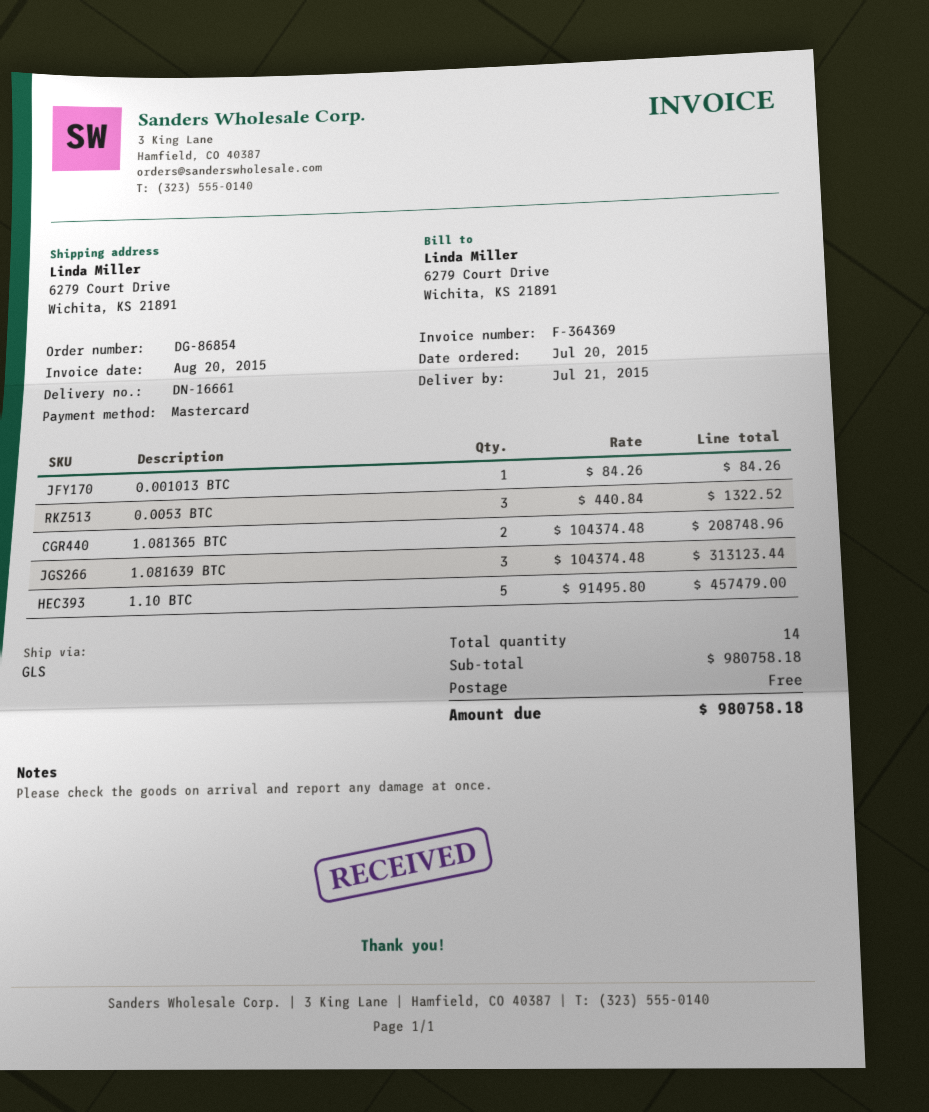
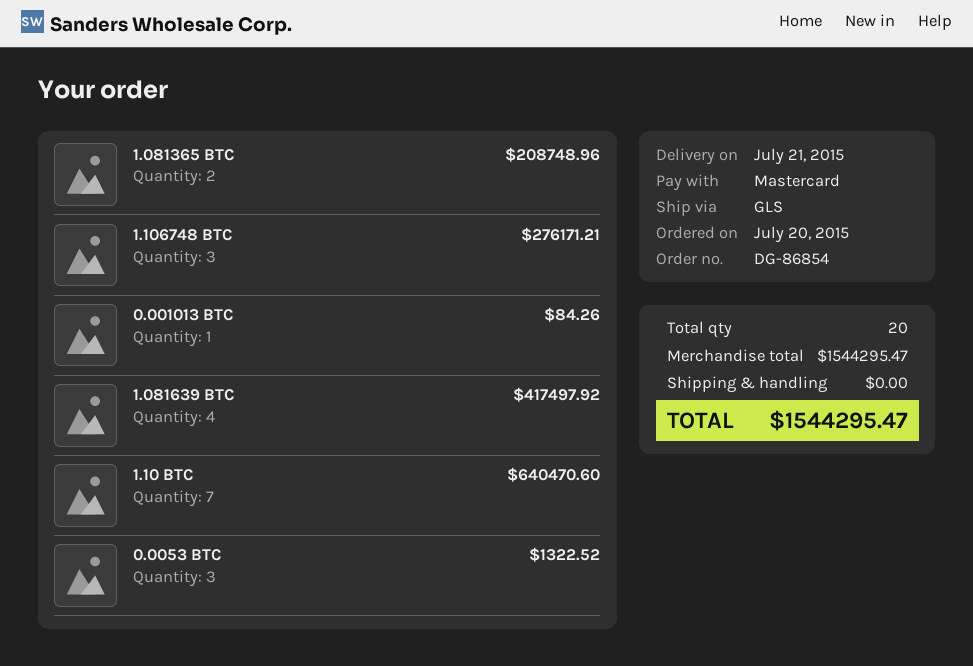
1.081639 BTC: 3 for 313123.44 -> 4 for 417497.92
1.10 BTC: 5 for 457479.00 -> 7 for 640470.60
1.106748 BTC: none -> 3 for 276171.21
total quantity: 14 -> 20
subtotal: 980758.18 -> 1544295.47
total: 980758.18 -> 1544295.47

